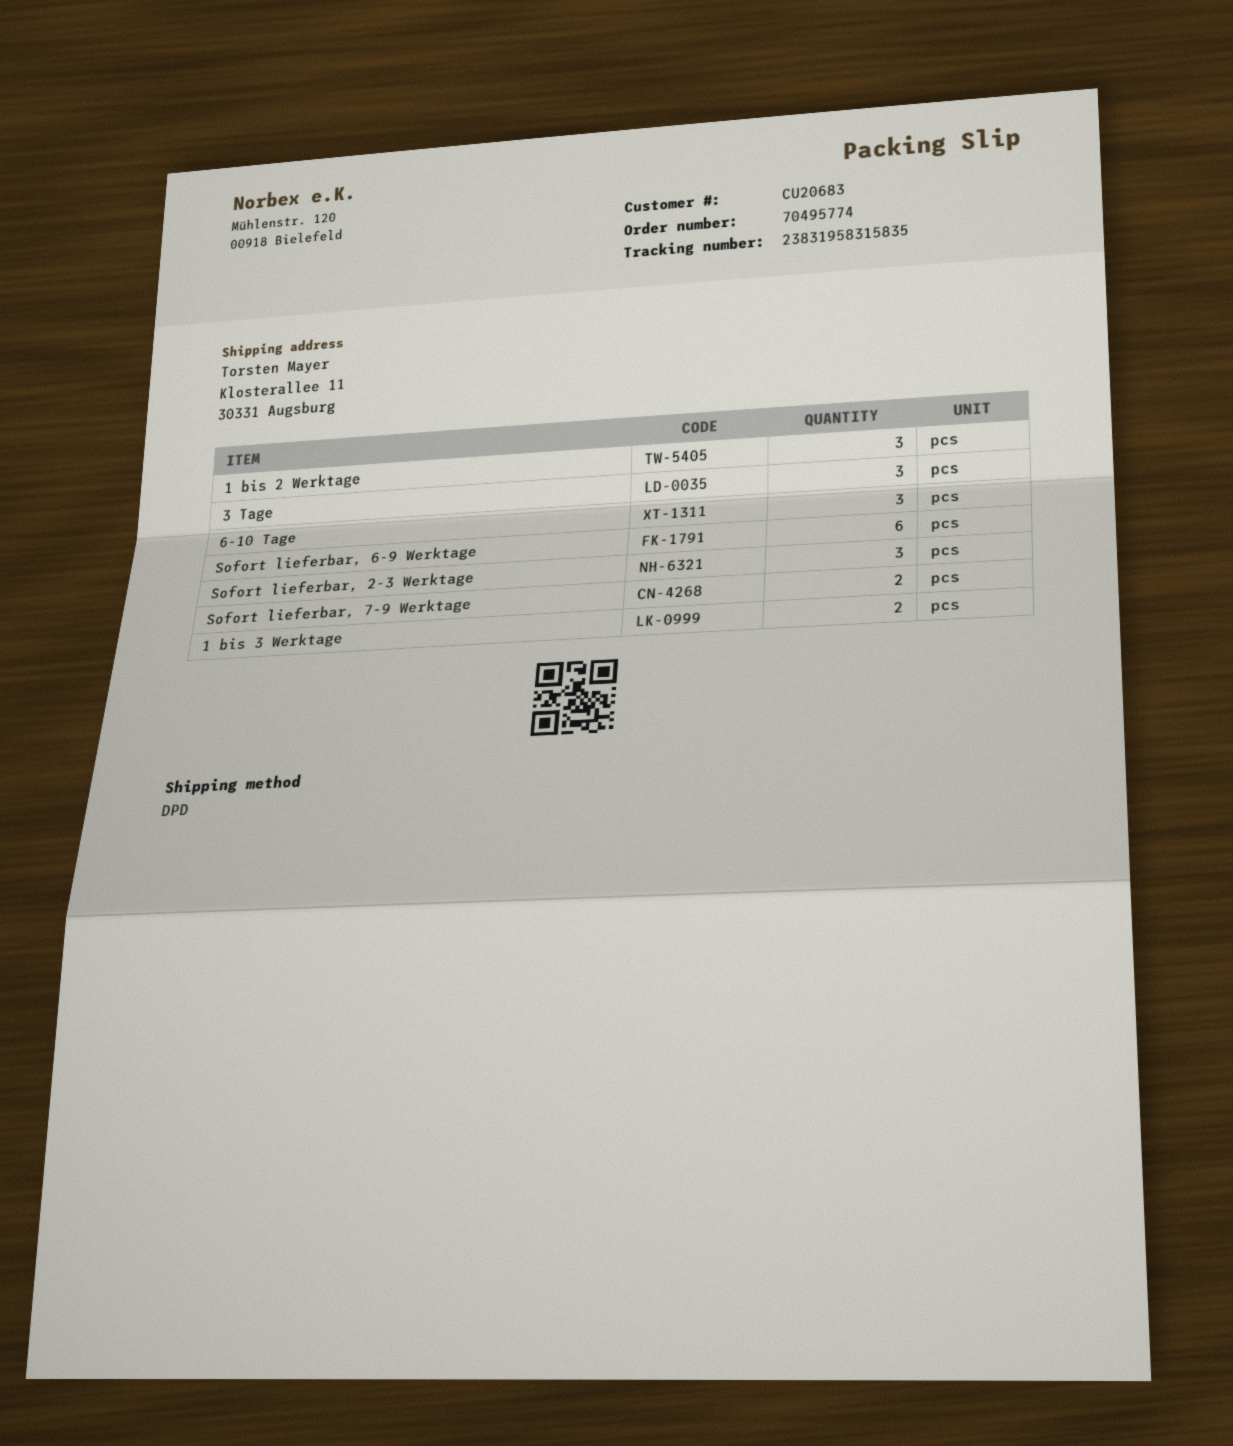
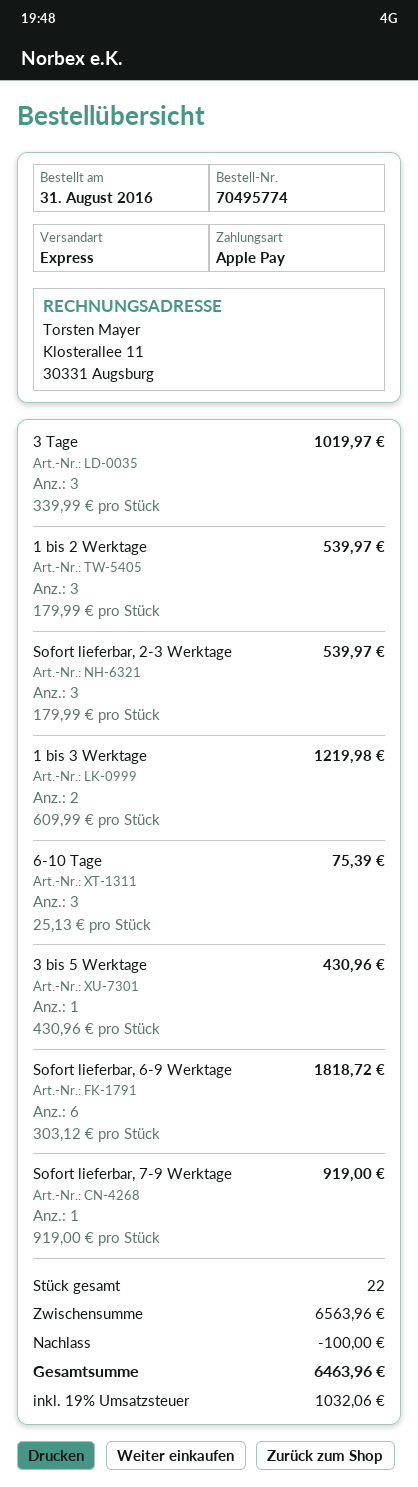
shipping method: DPD -> express
Sofort lieferbar, 7-9 Werktage: 2 -> 1
3 bis 5 Werktage: none -> 1

